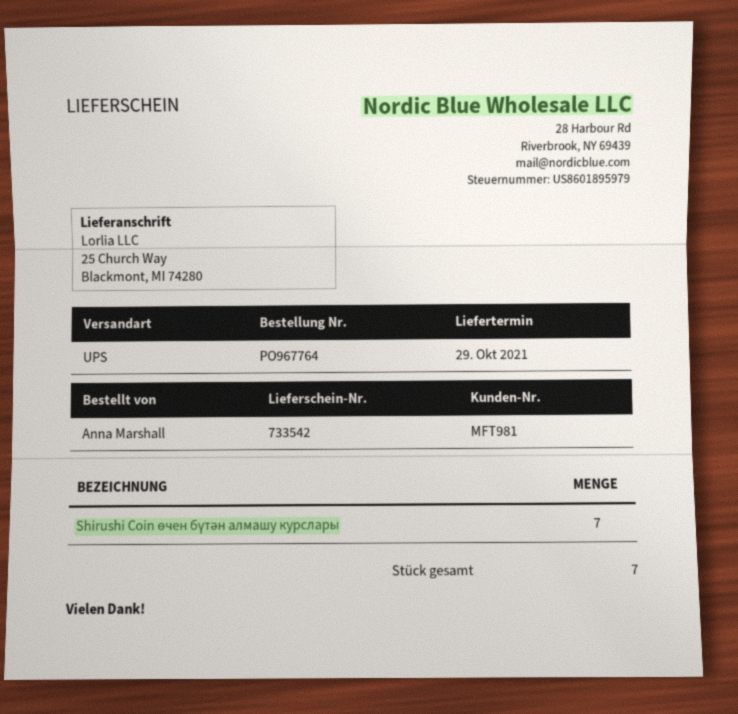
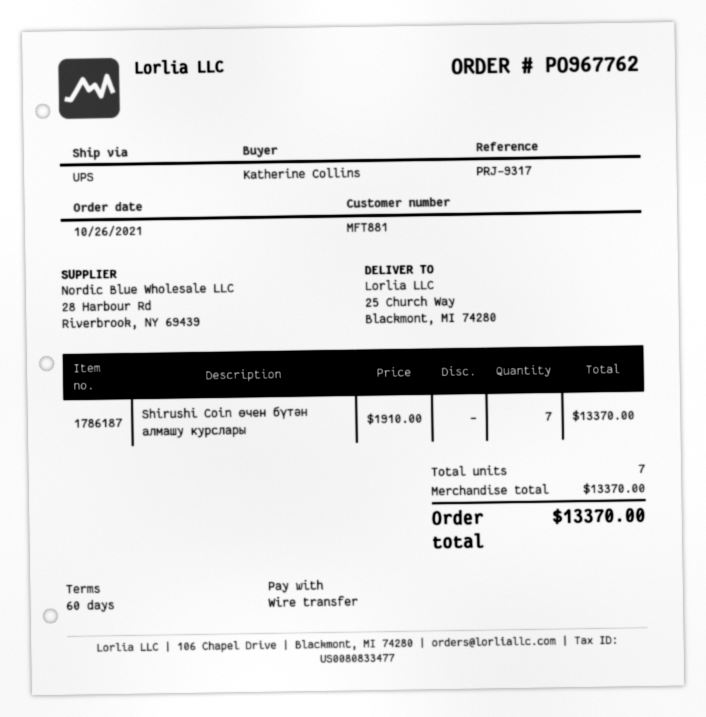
order number: PO967764 -> PO967762
customer number: MFT981 -> MFT881
ordered by: Anna Marshall -> Katherine Collins

